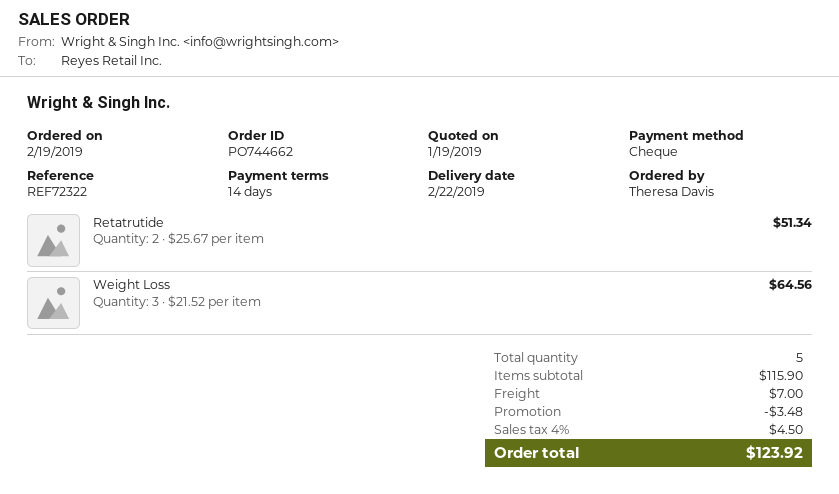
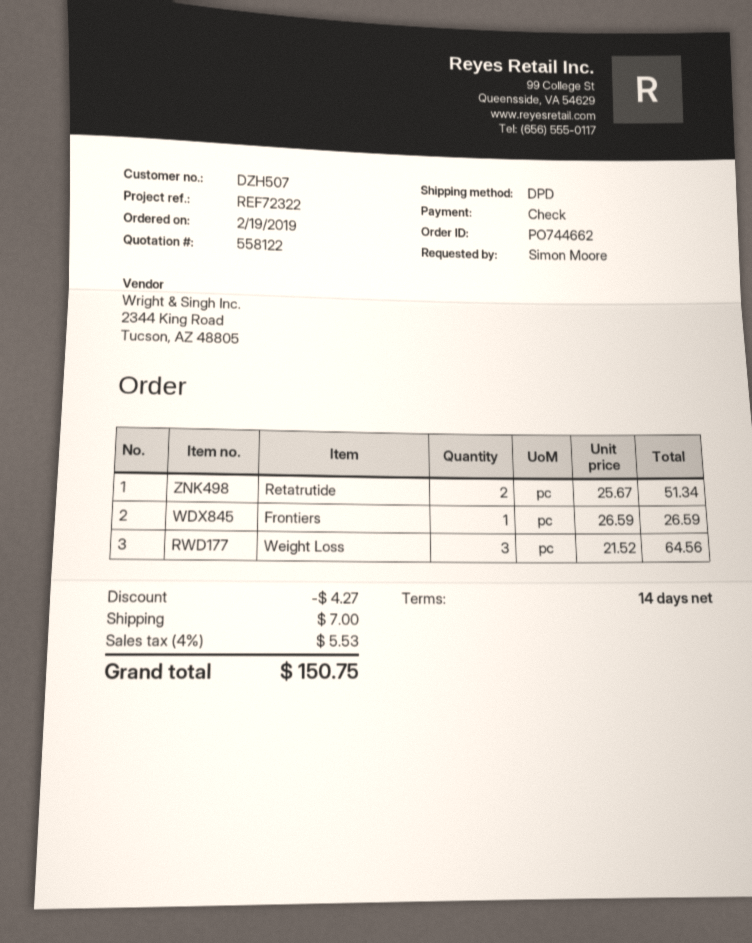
ordered by: Theresa Davis -> Simon Moore
Frontiers: none -> 1 x 26.59 = 26.59
discount: 3.48 -> 4.27
tax: 4% = 4.50 -> 4% = 5.53
total: 123.92 -> 150.75

